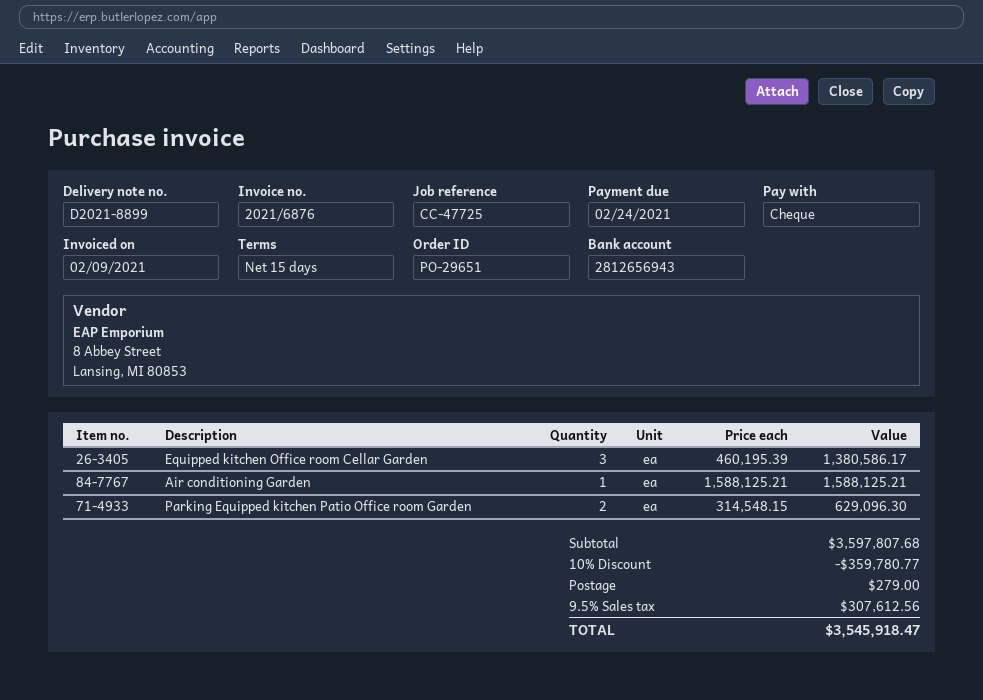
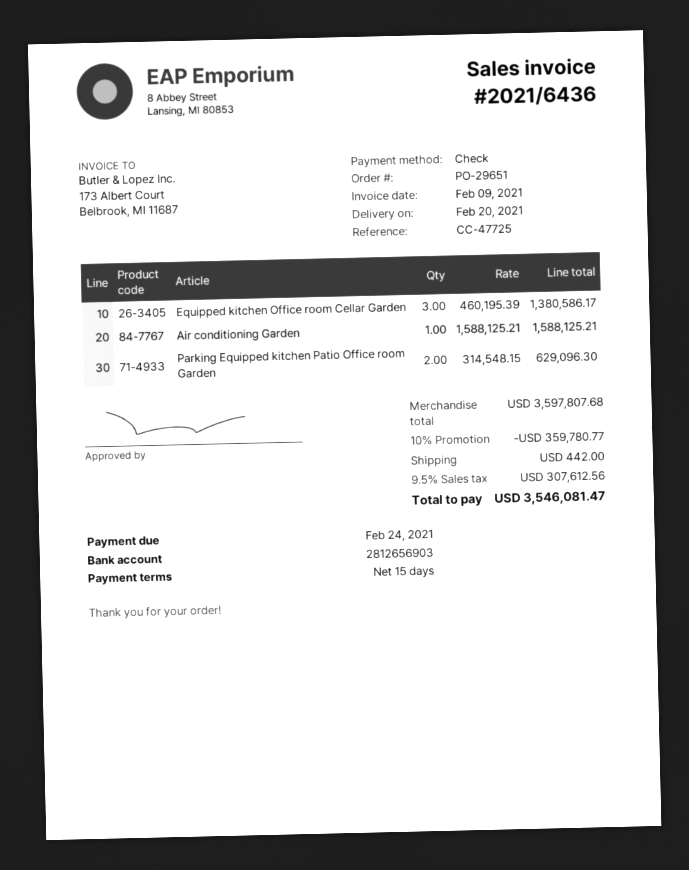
invoice number: 2021/6876 -> 2021/6436
bank account: 2812656943 -> 2812656903
shipping: 279.00 -> 442.00
total: 3545918.47 -> 3546081.47

